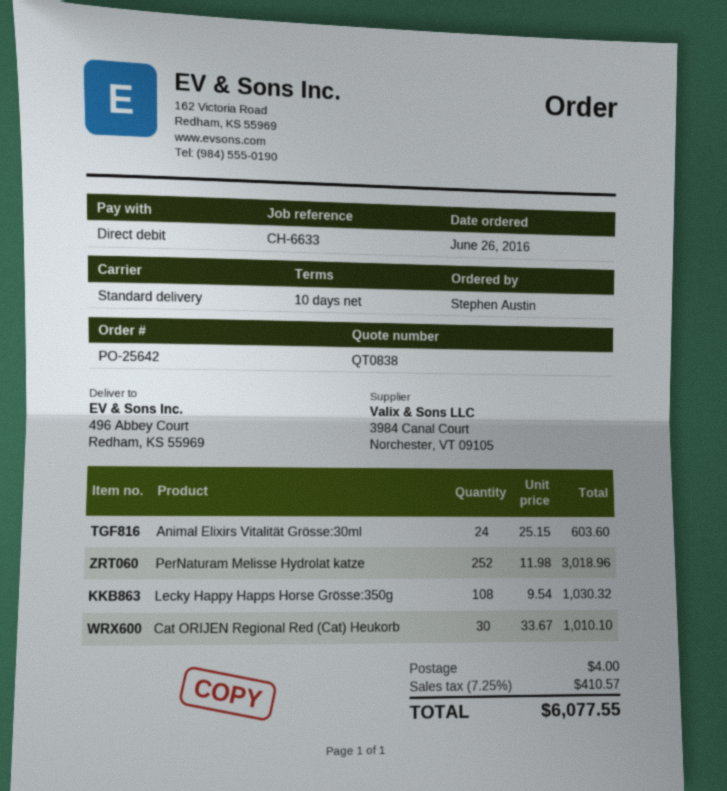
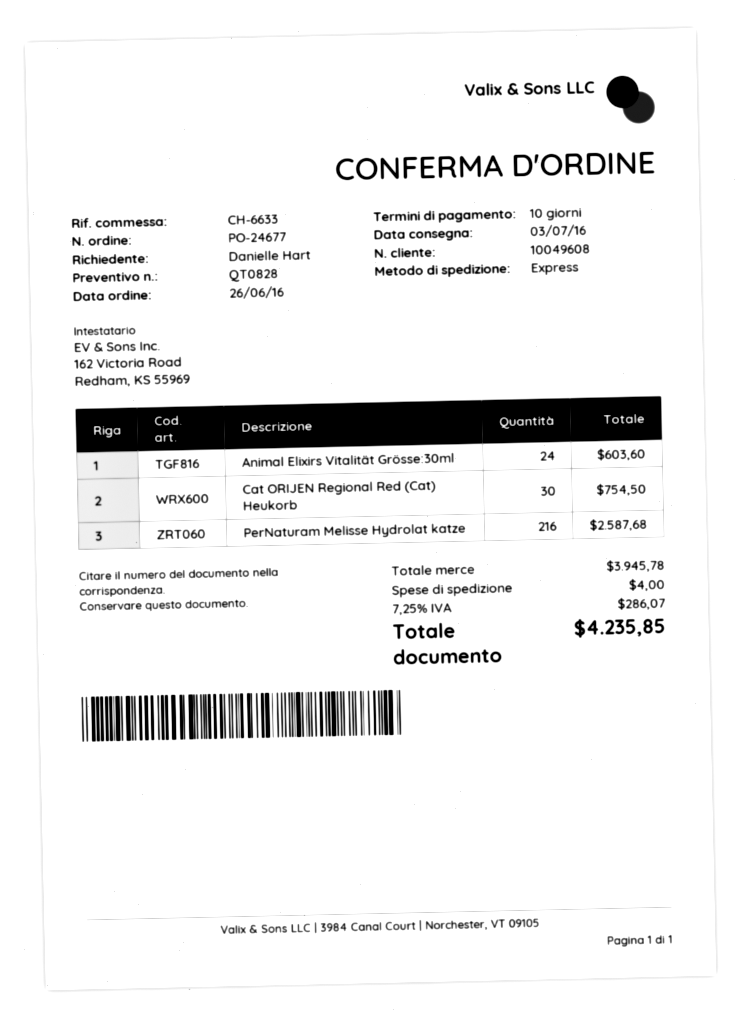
quote number: QT0838 -> QT0828
order number: PO-25642 -> PO-24677
ordered by: Stephen Austin -> Danielle Hart
shipping method: standard -> express
PerNaturam Melisse Hydrolat katze: 252 for 3018.96 -> 216 for 2587.68
Lecky Happy Happs Horse Grösse:350g: 108 for 1030.32 -> none
Cat ORIJEN Regional Red (Cat) Heukorb: 30 for 1010.10 -> 30 for 754.50
tax: 7.25% = 410.57 -> 7.25% = 286.07
total: 6077.55 -> 4235.85

